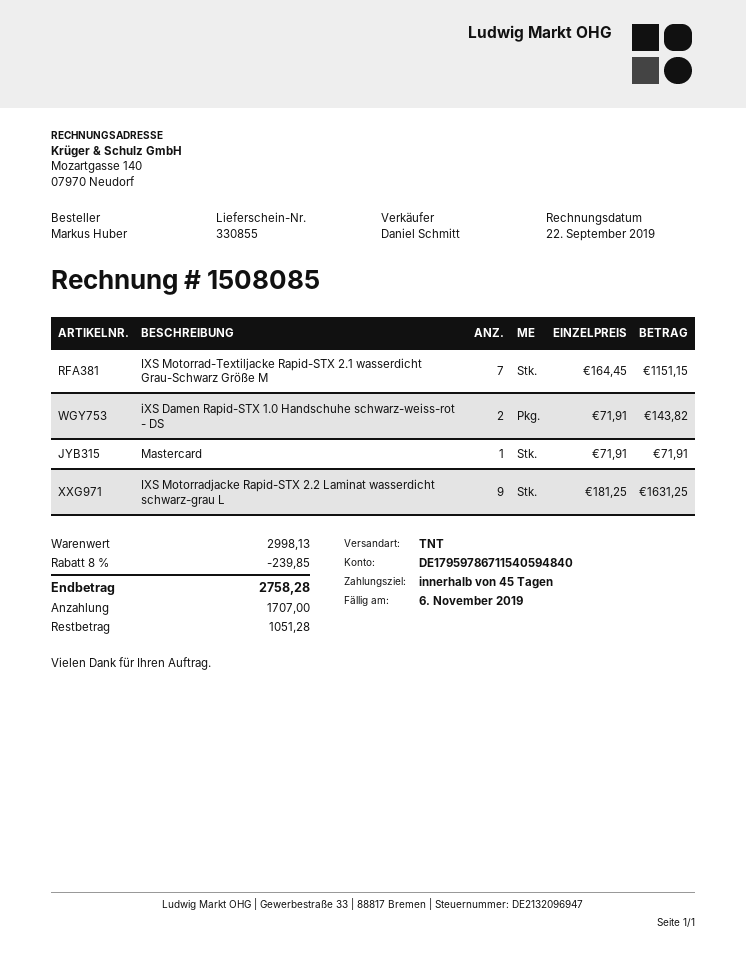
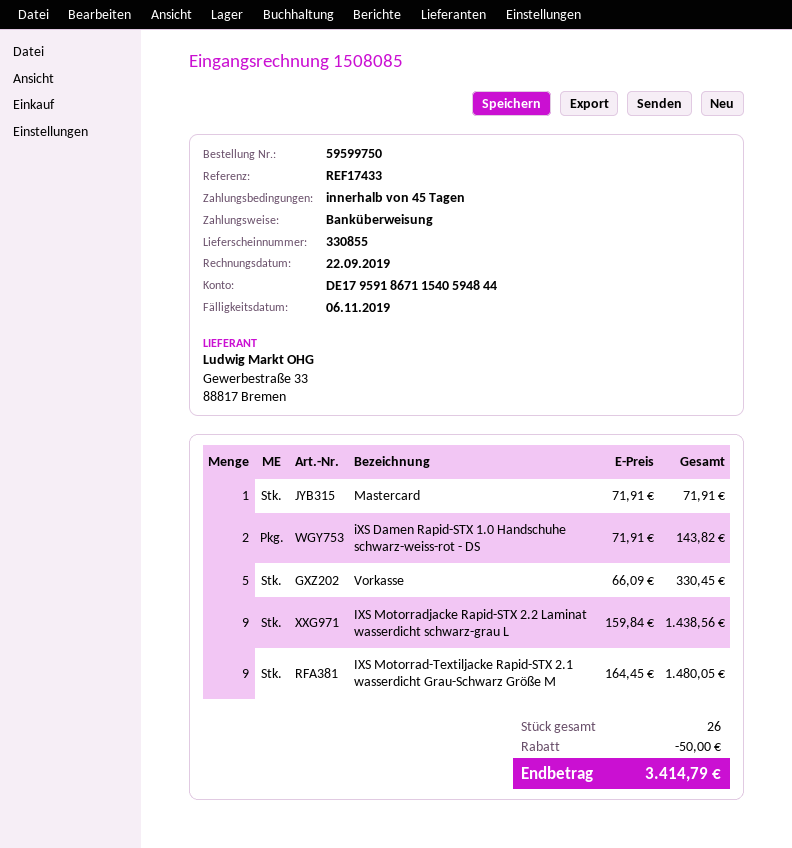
bank account: DE17959786711540594840 -> DE17959186711540594844
IXS Motorrad-Textiljacke Rapid-STX 2.1 wasserdicht Grau-Schwarz Größe M: 7 x 164.45 = 1151.15 -> 9 x 164.45 = 1480.05
IXS Motorradjacke Rapid-STX 2.2 Laminat wasserdicht schwarz-grau L: 9 x 181.25 = 1631.25 -> 9 x 159.84 = 1438.56
Vorkasse: none -> 5 x 66.09 = 330.45
discount: 239.85 -> 50.00
total: 2758.28 -> 3414.79

